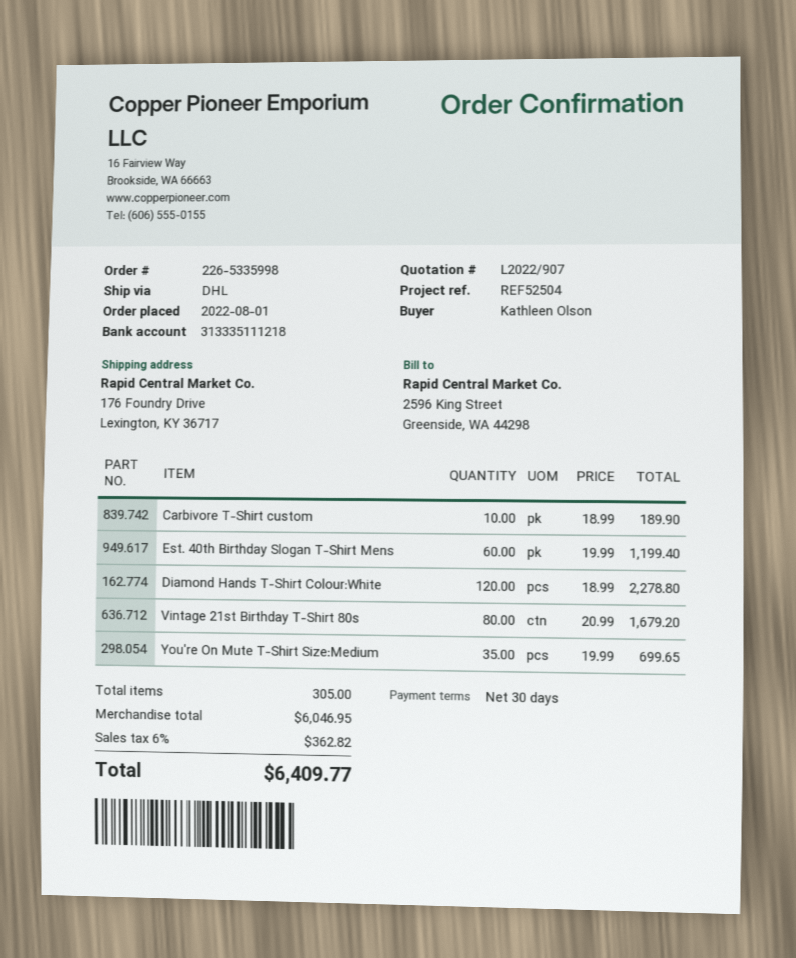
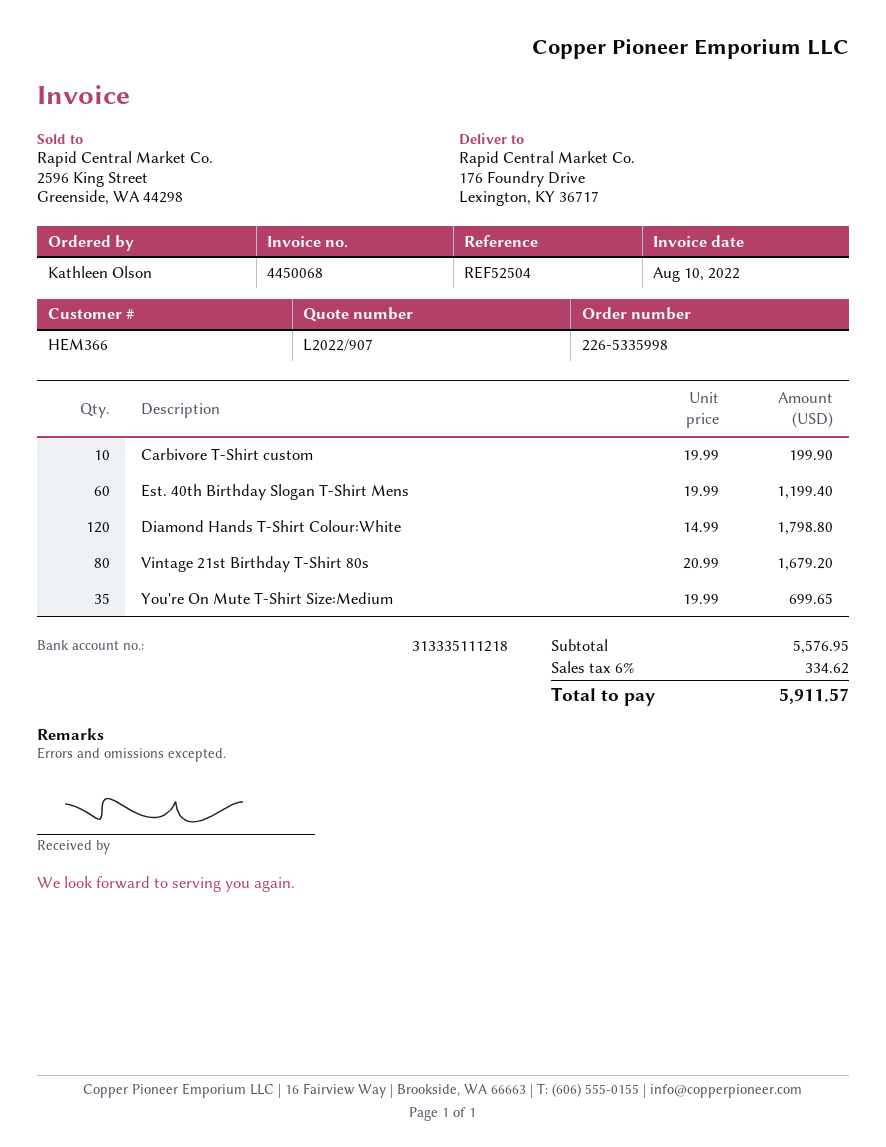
Carbivore T-Shirt custom: 10 x 18.99 = 189.90 -> 10 x 19.99 = 199.90
Diamond Hands T-Shirt Colour:White: 120 x 18.99 = 2278.80 -> 120 x 14.99 = 1798.80
subtotal: 6046.95 -> 5576.95
tax: 6% = 362.82 -> 6% = 334.62
total: 6409.77 -> 5911.57

